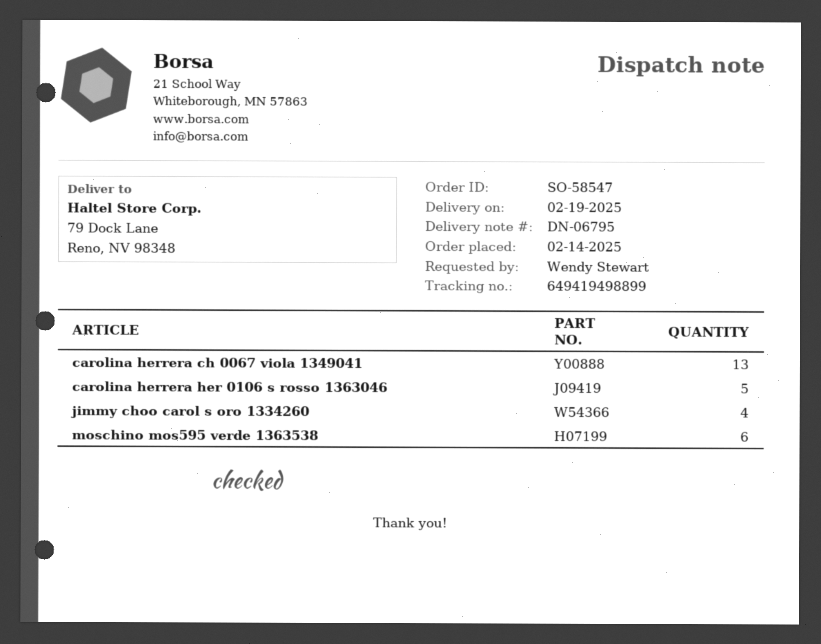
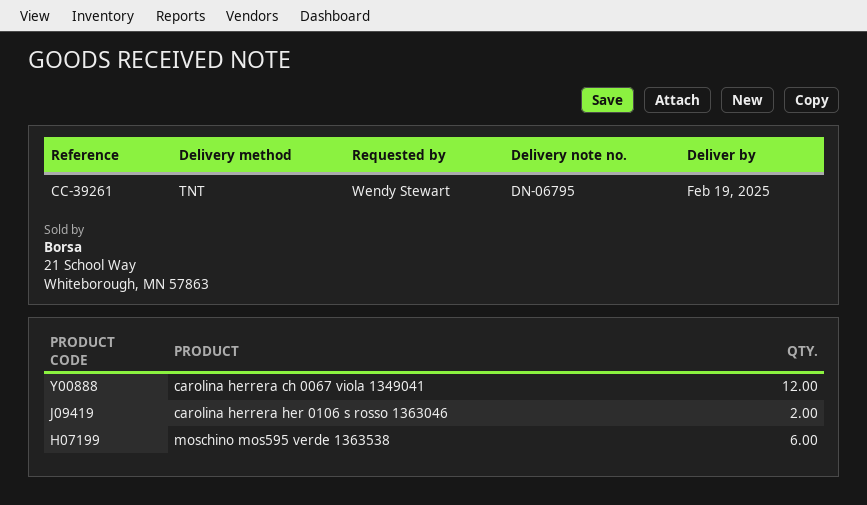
carolina herrera ch 0067 viola 1349041: 13 -> 12
carolina herrera her 0106 s rosso 1363046: 5 -> 2
jimmy choo carol s oro 1334260: 4 -> none

